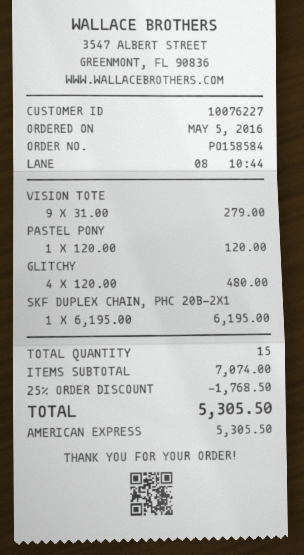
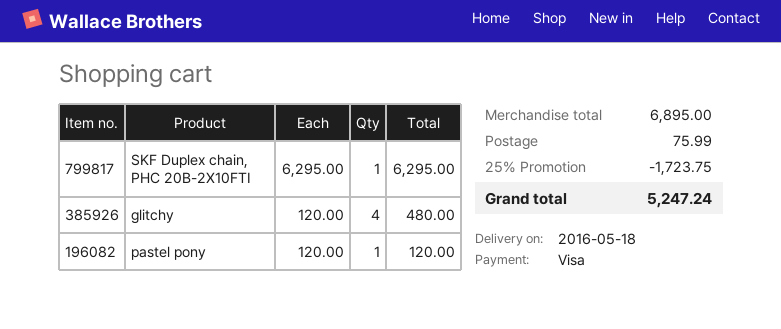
payment method: American Express -> Visa
VISION TOTE: 9 x 31.00 = 279.00 -> none
SKF DUPLEX CHAIN, PHC 20B-2X1: 1 x 6195.00 = 6195.00 -> 1 x 6295.00 = 6295.00
subtotal: 7074.00 -> 6895.00
discount: 25% = 1768.50 -> 25% = 1723.75
shipping: none -> 75.99
total: 5305.50 -> 5247.24

